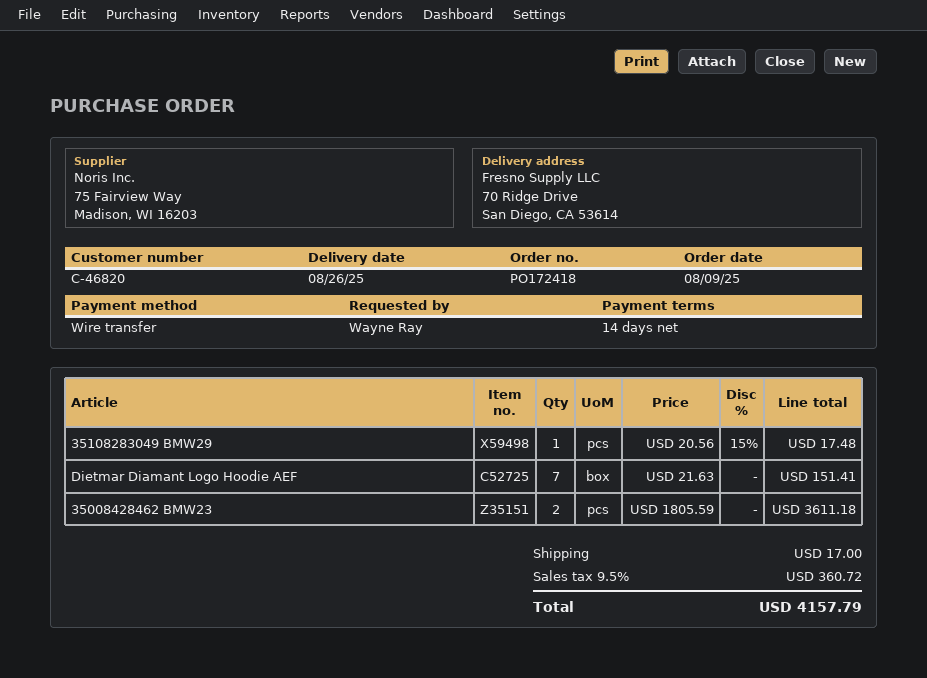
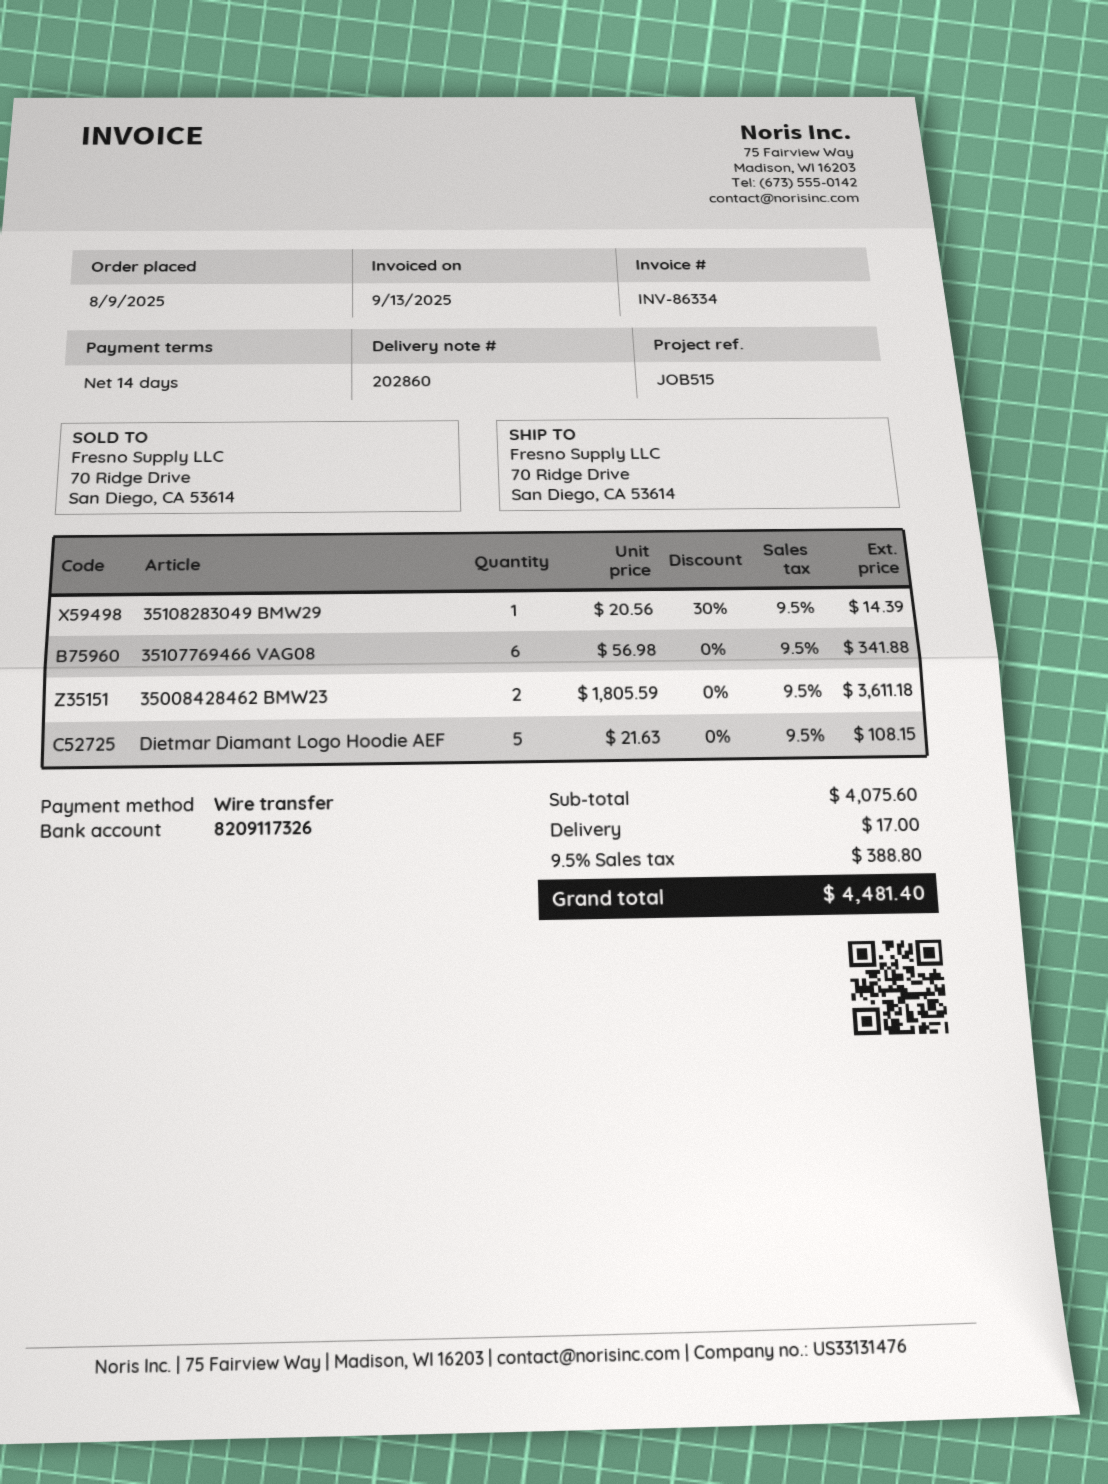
35108283049 BMW29: 1 x 20.56 - 15% = 17.48 -> 1 x 20.56 - 30% = 14.39
Dietmar Diamant Logo Hoodie AEF: 7 x 21.63 = 151.41 -> 5 x 21.63 = 108.15
35107769466 VAG08: none -> 6 x 56.98 = 341.88
tax: 9.5% = 360.72 -> 9.5% = 388.80
total: 4157.79 -> 4481.40

